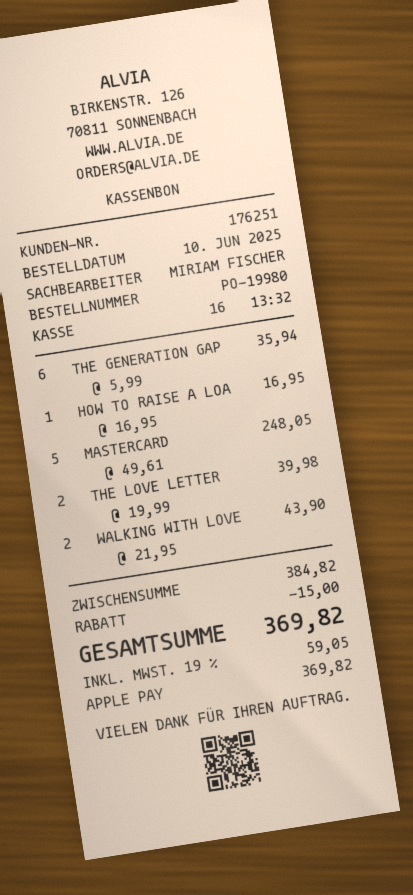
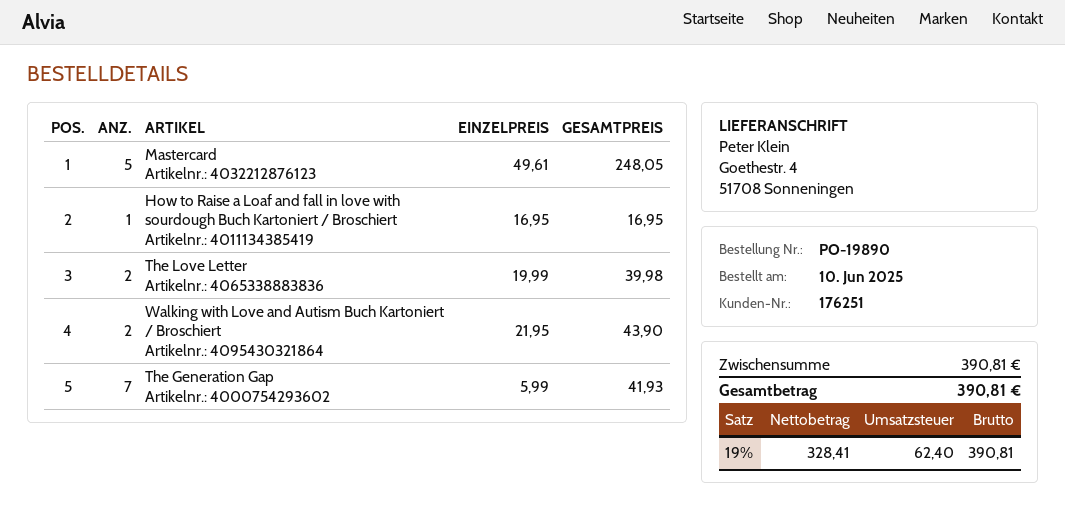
order number: PO-19980 -> PO-19890
THE GENERATION GAP: 6 x 5.99 = 35.94 -> 7 x 5.99 = 41.93
subtotal: 384.82 -> 390.81
discount: 15.00 -> none
tax: 19% = 59.05 -> 19% = 62.40
total: 369.82 -> 390.81

